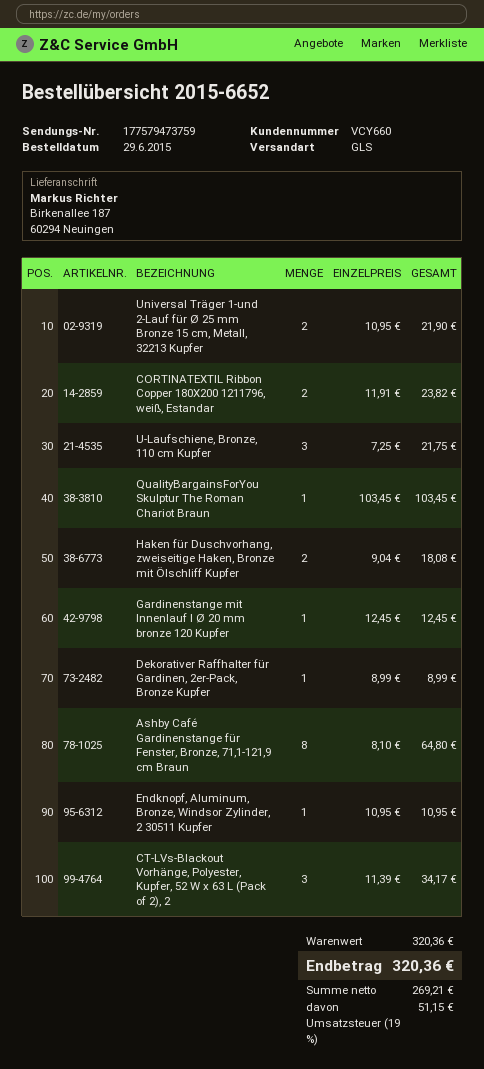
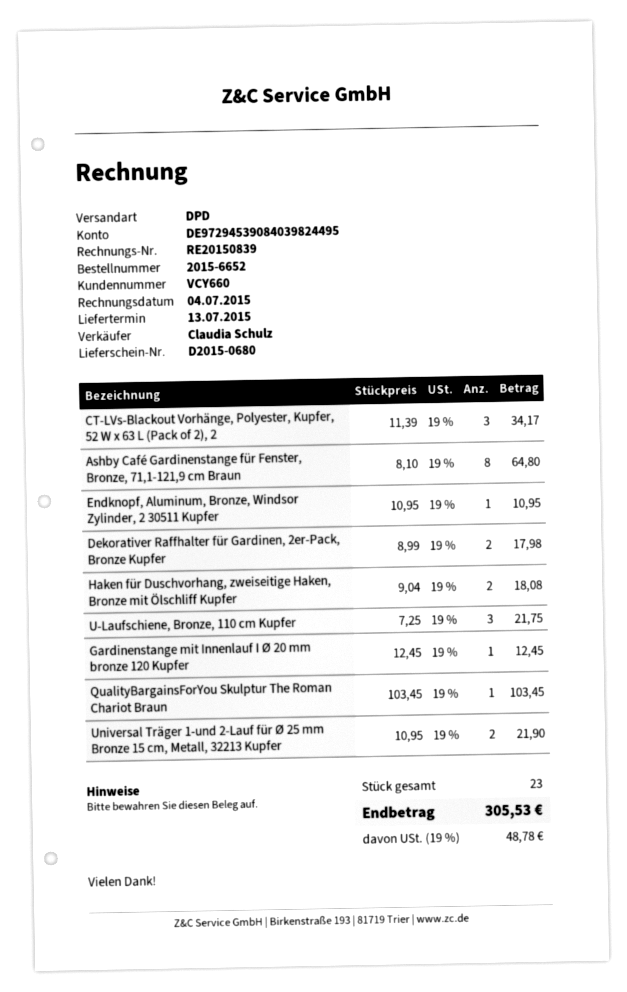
shipping method: GLS -> DPD
CORTINATEXTIL Ribbon Copper 180X200 1211796, weiß, Estandar: 2 x 11.91 = 23.82 -> none
Dekorativer Raffhalter für Gardinen, 2er-Pack, Bronze Kupfer: 1 x 8.99 = 8.99 -> 2 x 8.99 = 17.98
tax: 19% = 51.15 -> 19% = 48.78
total: 320.36 -> 305.53

